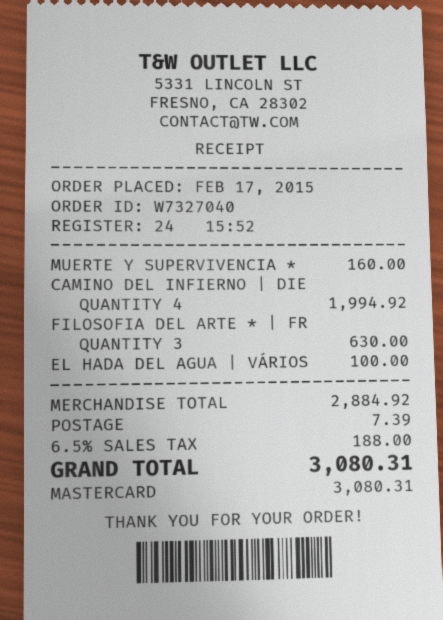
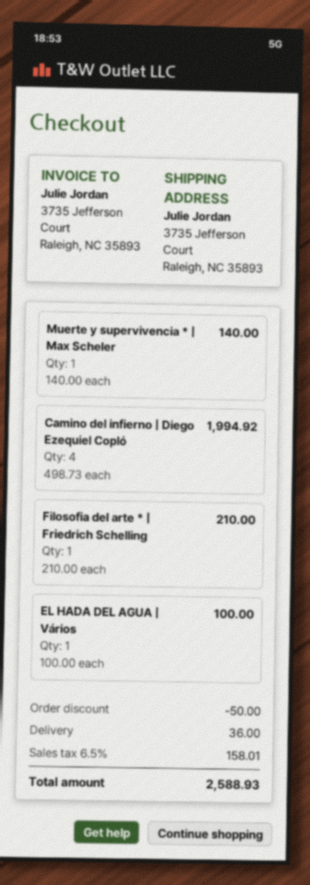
MUERTE Y SUPERVIVENCIA *: 1 for 160.00 -> 1 for 140.00
FILOSOFIA DEL ARTE * | FR: 3 for 630.00 -> 1 for 210.00
discount: none -> 50.00
shipping: 7.39 -> 36.00
tax: 6.5% = 188.00 -> 6.5% = 158.01
total: 3080.31 -> 2588.93

